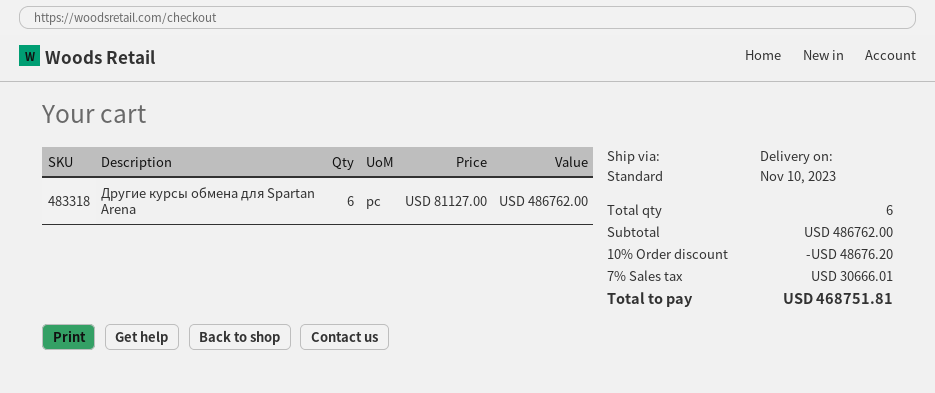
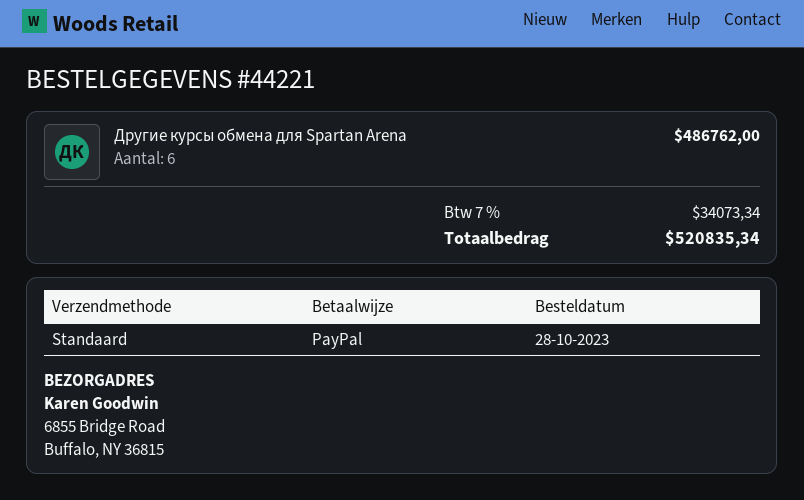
discount: 10% = 48676.20 -> none
tax: 7% = 30666.01 -> 7% = 34073.34
total: 468751.81 -> 520835.34

